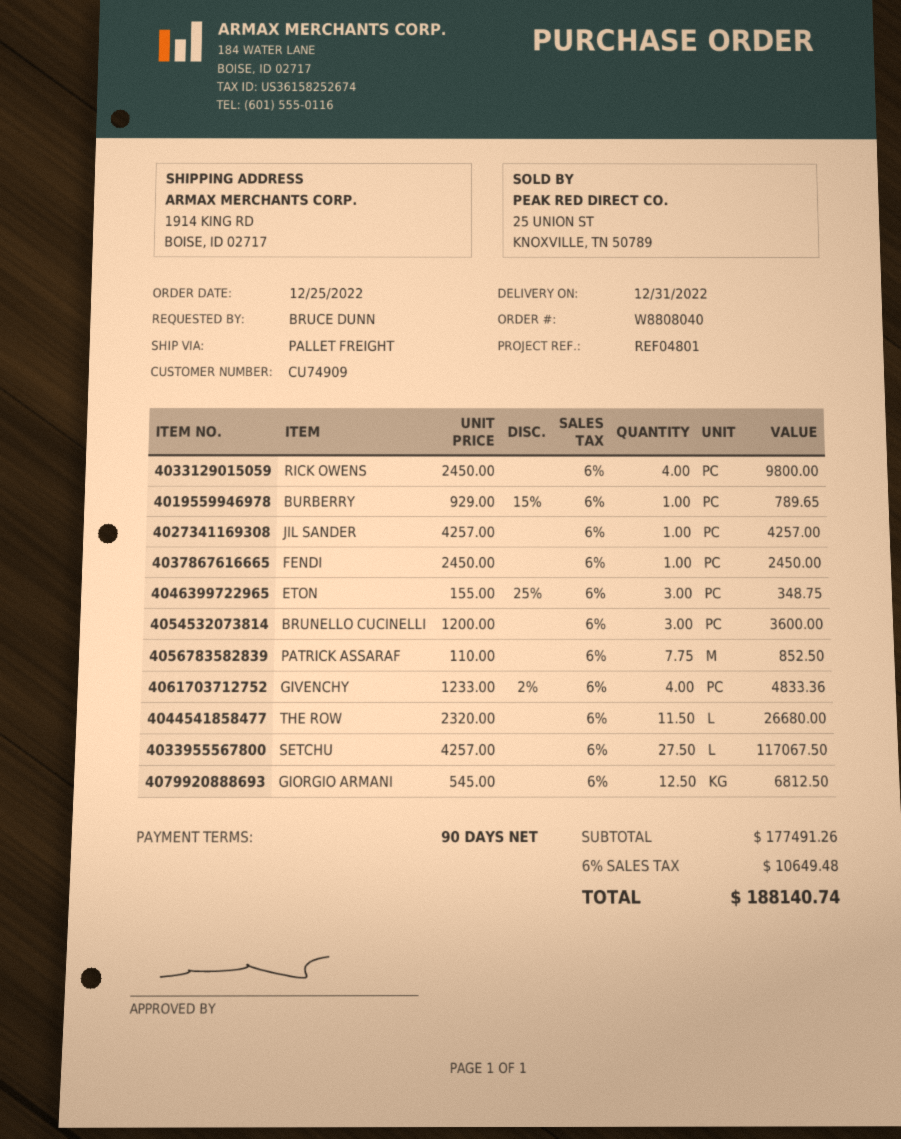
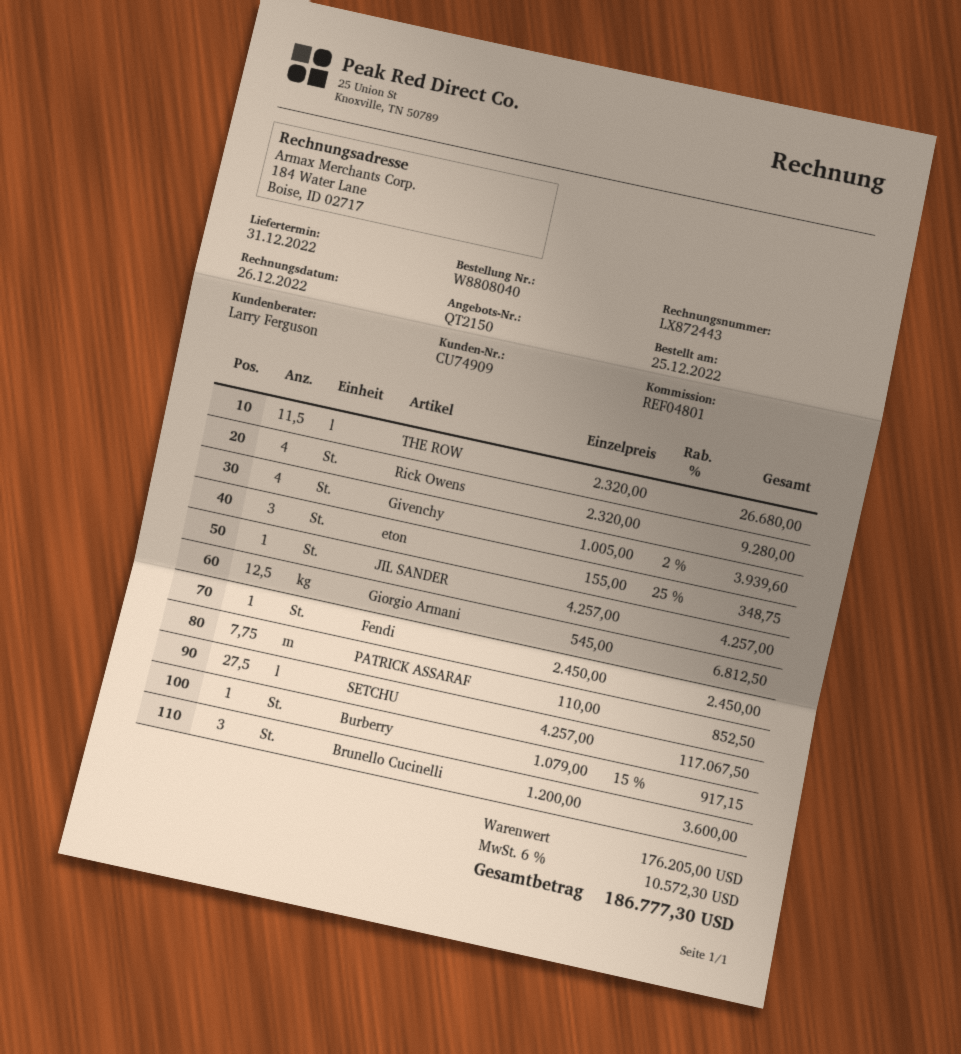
RICK OWENS: 4 x 2450.00 = 9800.00 -> 4 x 2320.00 = 9280.00
BURBERRY: 1 x 929.00 - 15% = 789.65 -> 1 x 1079.00 - 15% = 917.15
GIVENCHY: 4 x 1233.00 - 2% = 4833.36 -> 4 x 1005.00 - 2% = 3939.60
subtotal: 177491.26 -> 176205.00
tax: 6% = 10649.48 -> 6% = 10572.30
total: 188140.74 -> 186777.30

